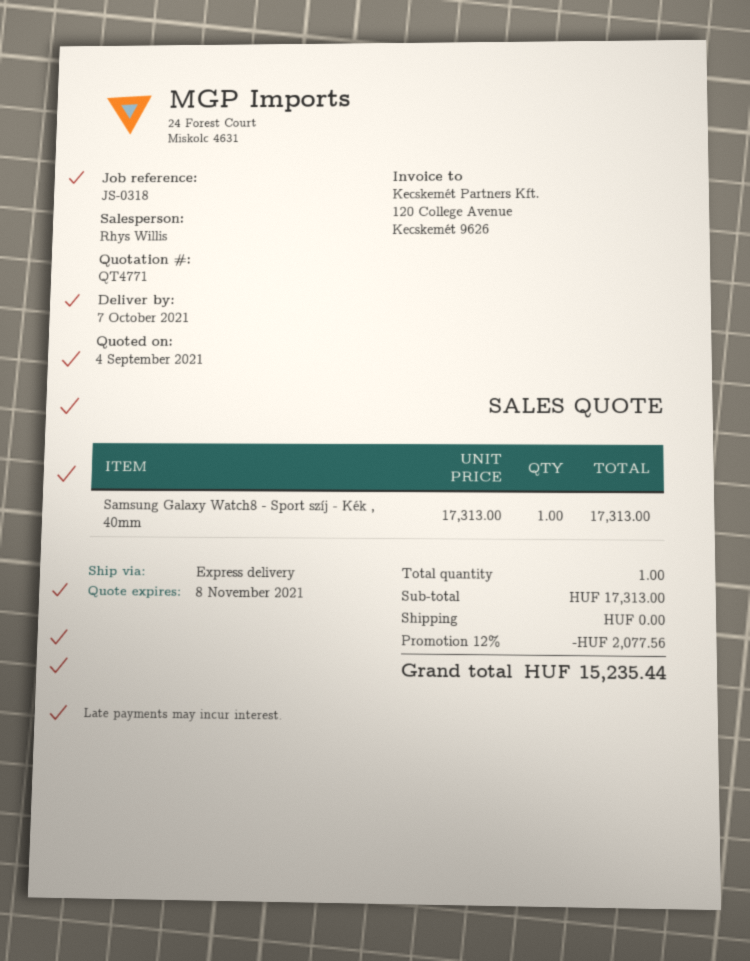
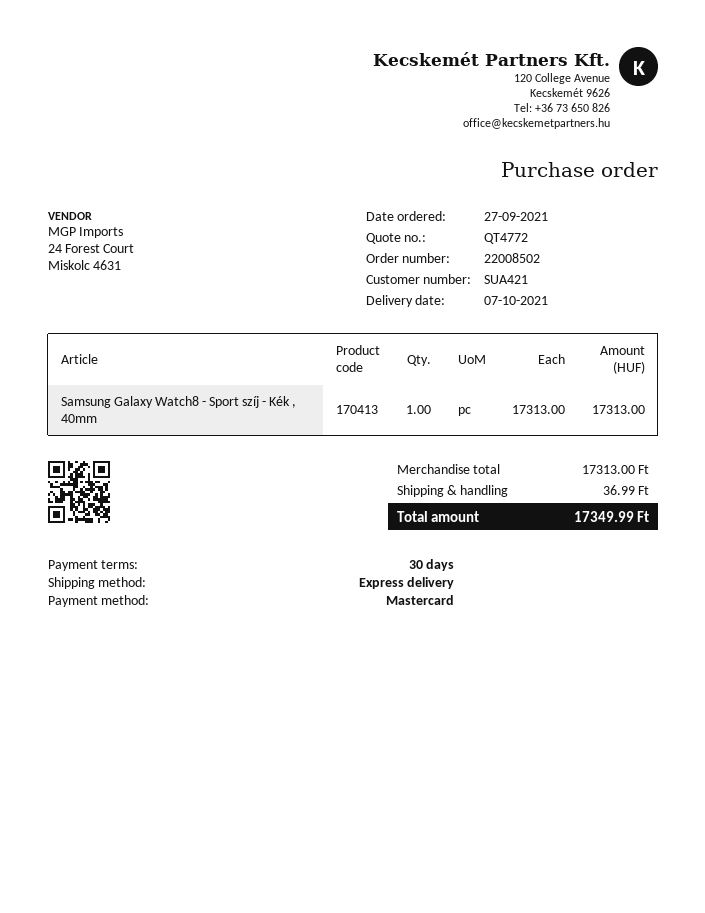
quote number: QT4771 -> QT4772
discount: 12% = 2077.56 -> none
shipping: 0.00 -> 36.99
total: 15235.44 -> 17349.99

